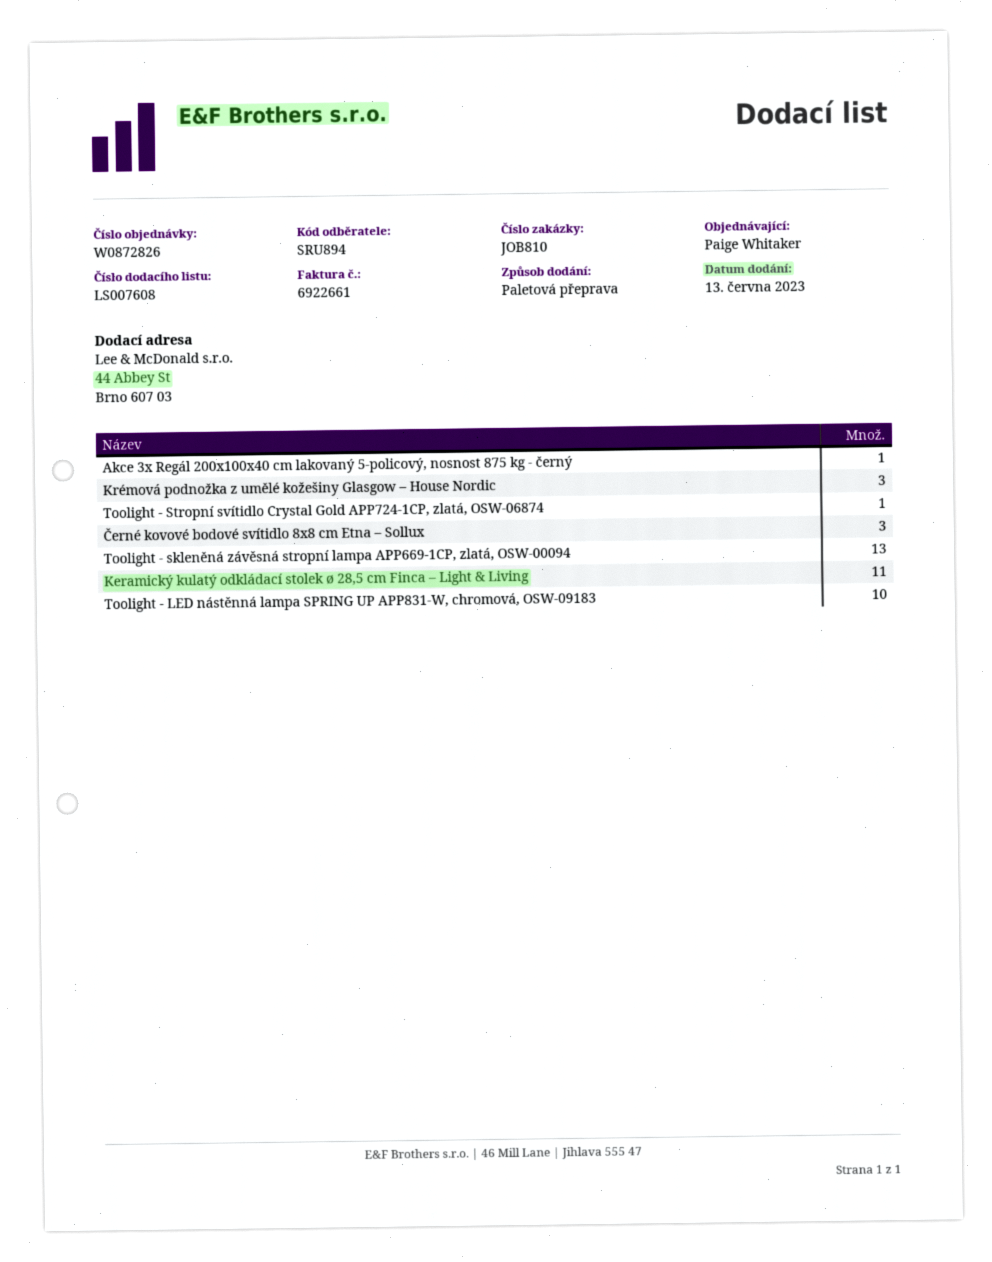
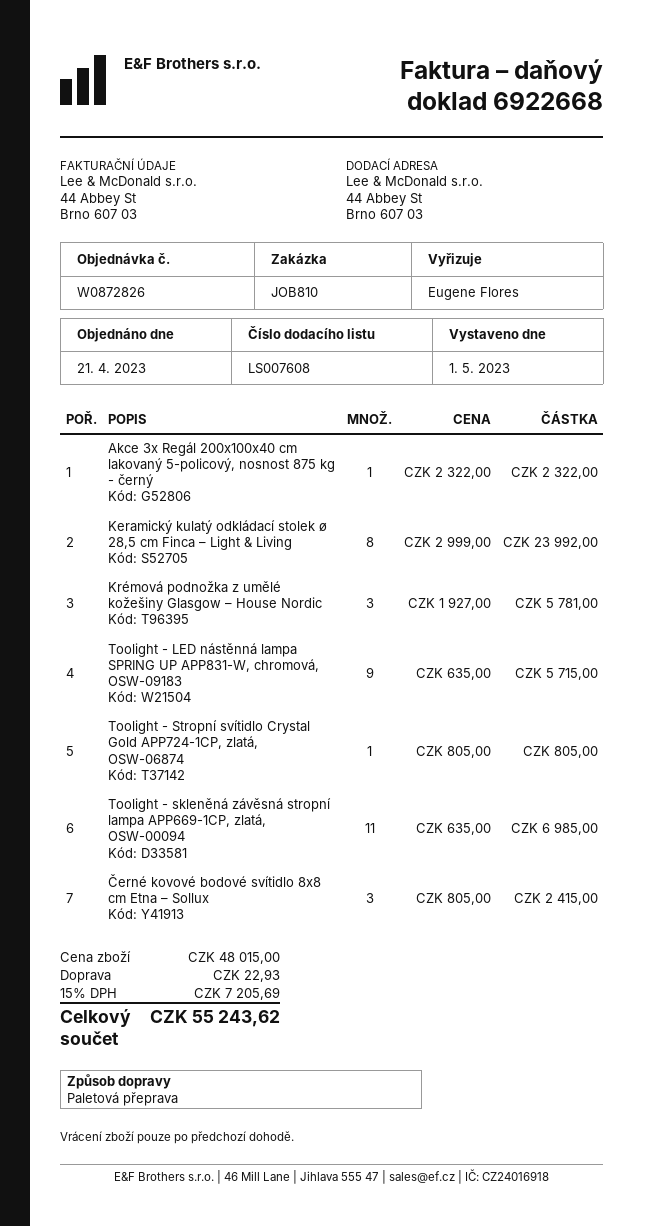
invoice number: 6922661 -> 6922668
Toolight - skleněná závěsná stropní lampa APP669-1CP, zlatá, OSW-00094: 13 -> 11
Keramický kulatý odkládací stolek ø 28,5 cm Finca – Light & Living: 11 -> 8
Toolight - LED nástěnná lampa SPRING UP APP831-W, chromová, OSW-09183: 10 -> 9

